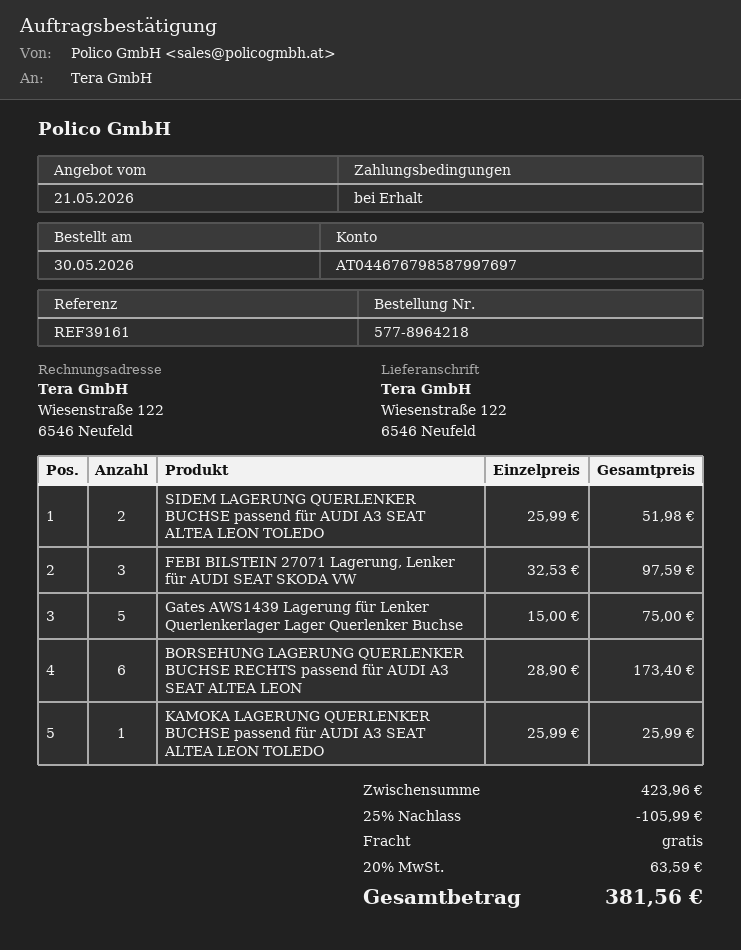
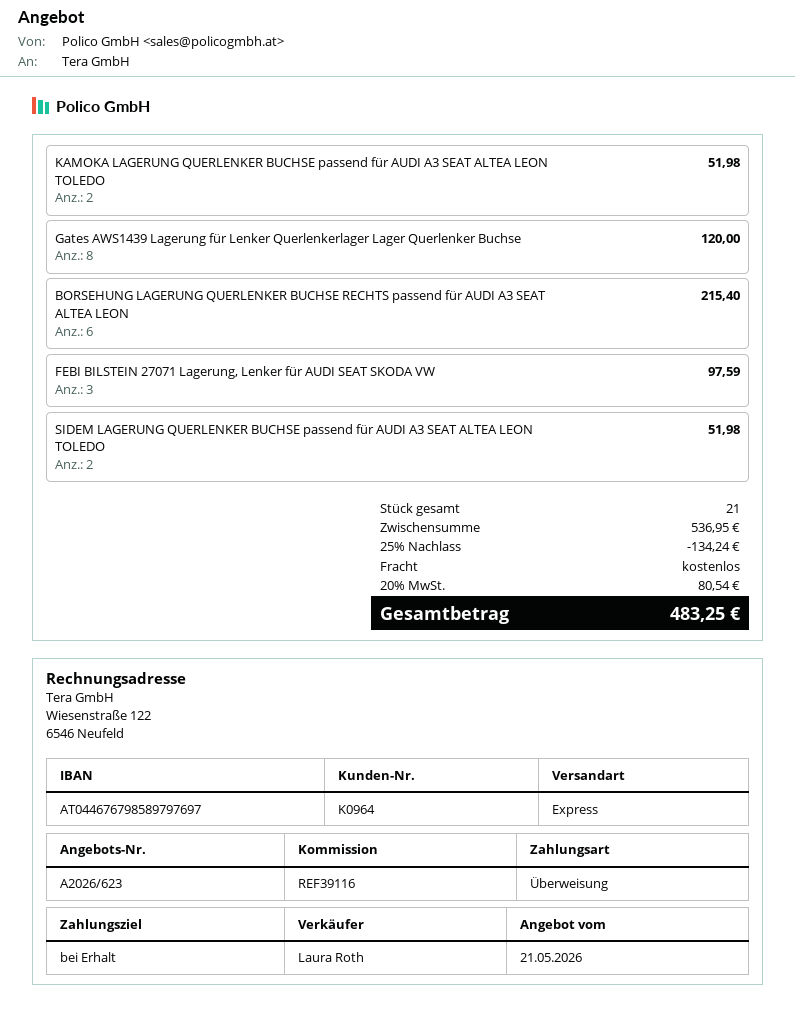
reference: REF39161 -> REF39116
bank account: AT044676798587997697 -> AT044676798589797697
Gates AWS1439 Lagerung für Lenker Querlenkerlager Lager Querlenker Buchse: 5 for 75.00 -> 8 for 120.00
BORSEHUNG LAGERUNG QUERLENKER BUCHSE RECHTS passend für AUDI A3 SEAT ALTEA LEON: 6 for 173.40 -> 6 for 215.40
KAMOKA LAGERUNG QUERLENKER BUCHSE passend für AUDI A3 SEAT ALTEA LEON TOLEDO: 1 for 25.99 -> 2 for 51.98
subtotal: 423.96 -> 536.95
discount: 25% = 105.99 -> 25% = 134.24
tax: 20% = 63.59 -> 20% = 80.54
total: 381.56 -> 483.25

